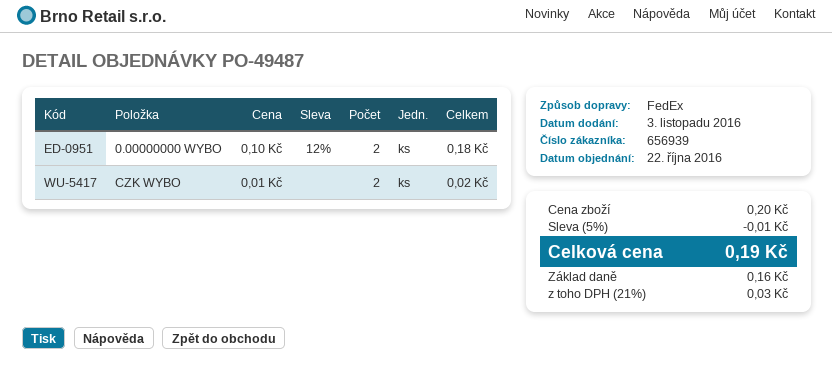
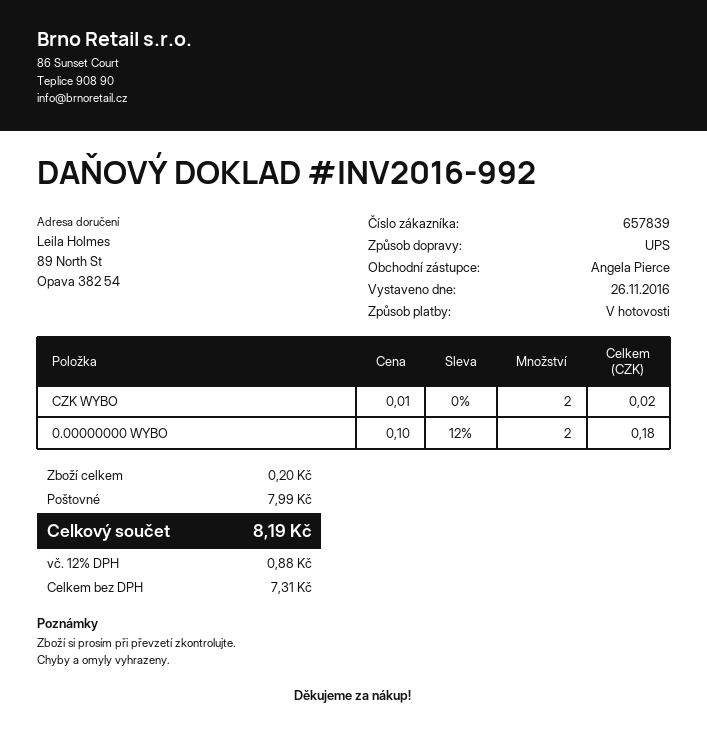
customer number: 656939 -> 657839
shipping method: FedEx -> UPS
discount: 5% = 0.01 -> none
shipping: none -> 7.99
net: 0.16 -> 7.31
tax: 21% = 0.03 -> 12% = 0.88
total: 0.19 -> 8.19

